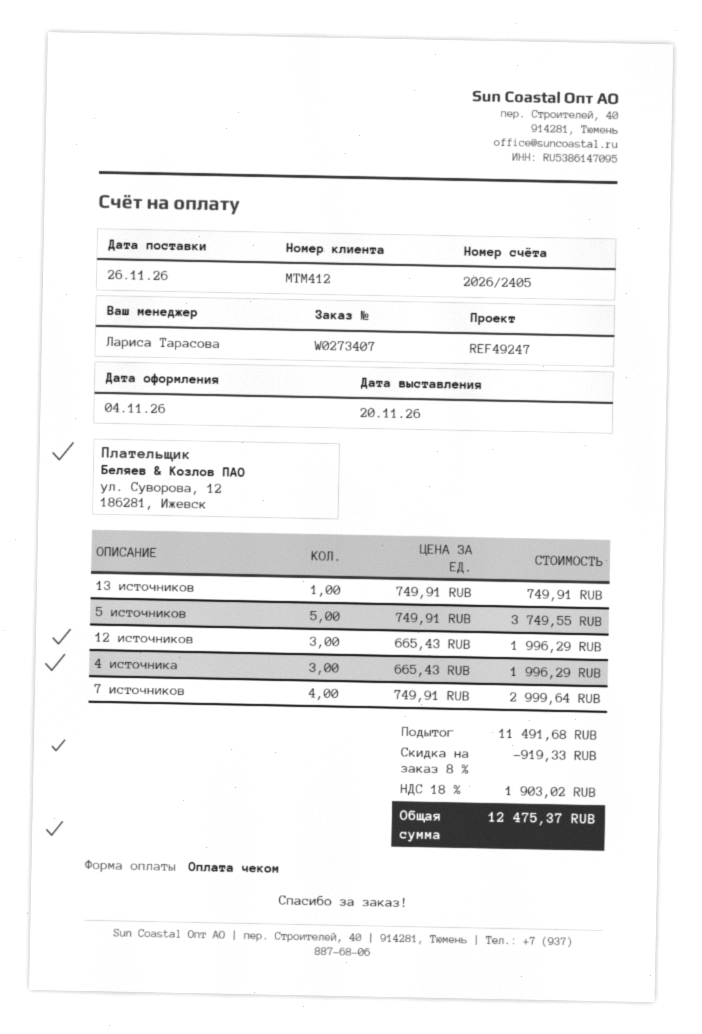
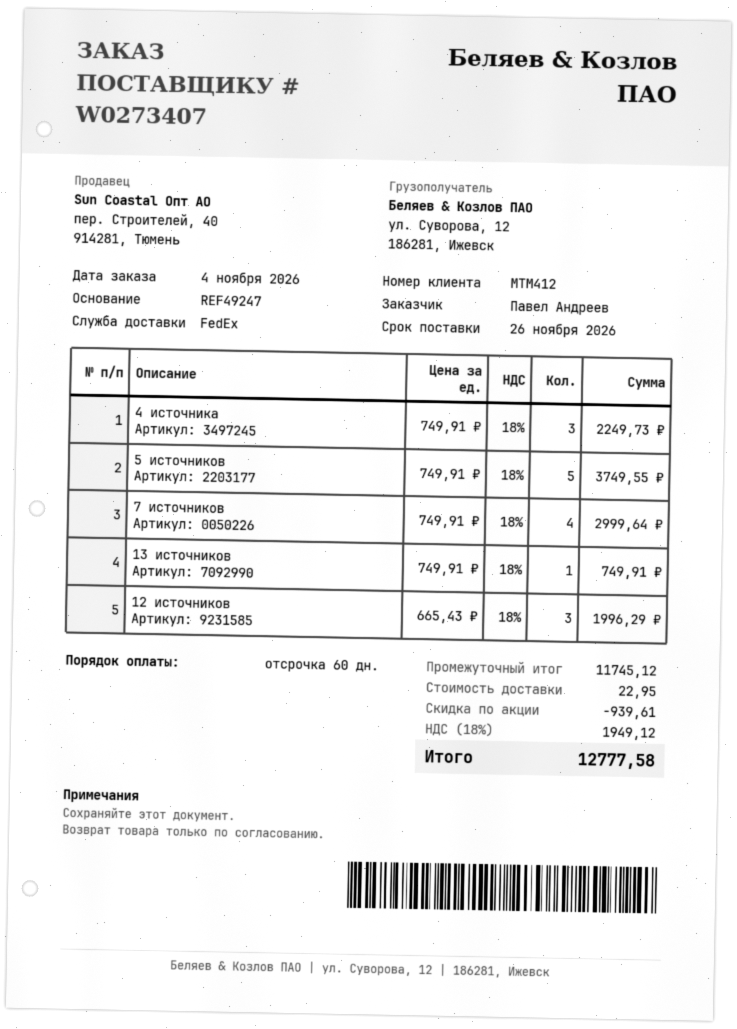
4 источника: 3 x 665.43 = 1996.29 -> 3 x 749.91 = 2249.73
subtotal: 11491.68 -> 11745.12
discount: 919.33 -> 939.61
shipping: none -> 22.95
tax: 18% = 1903.02 -> 18% = 1949.12
total: 12475.37 -> 12777.58

